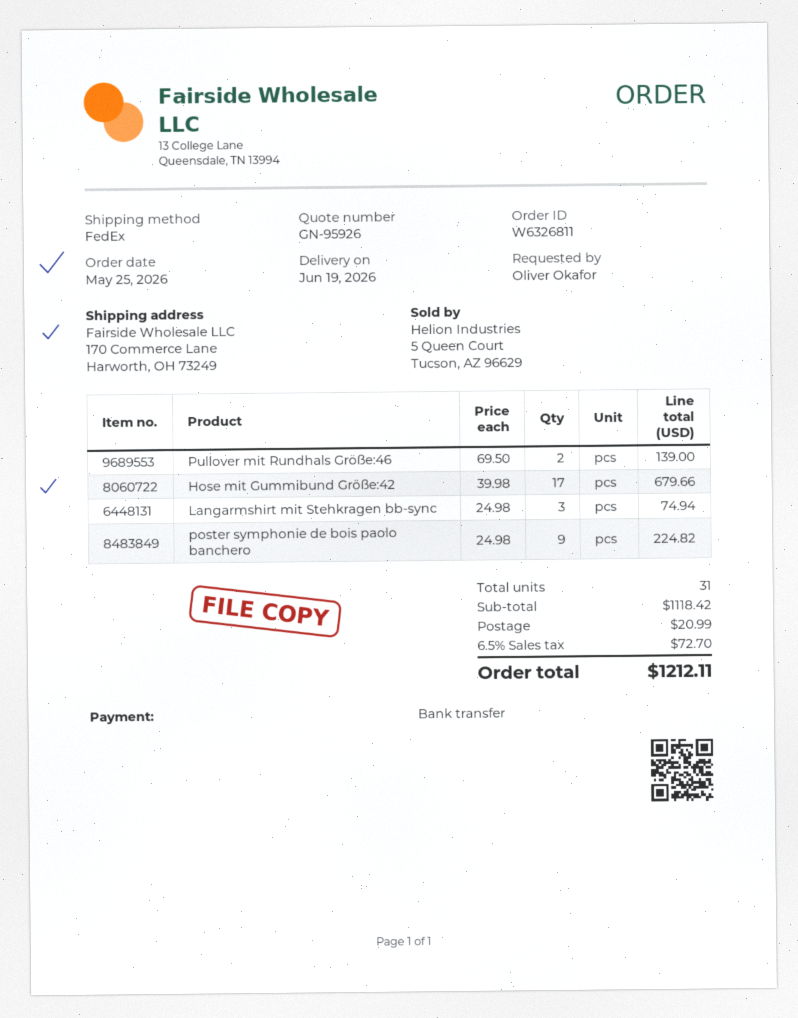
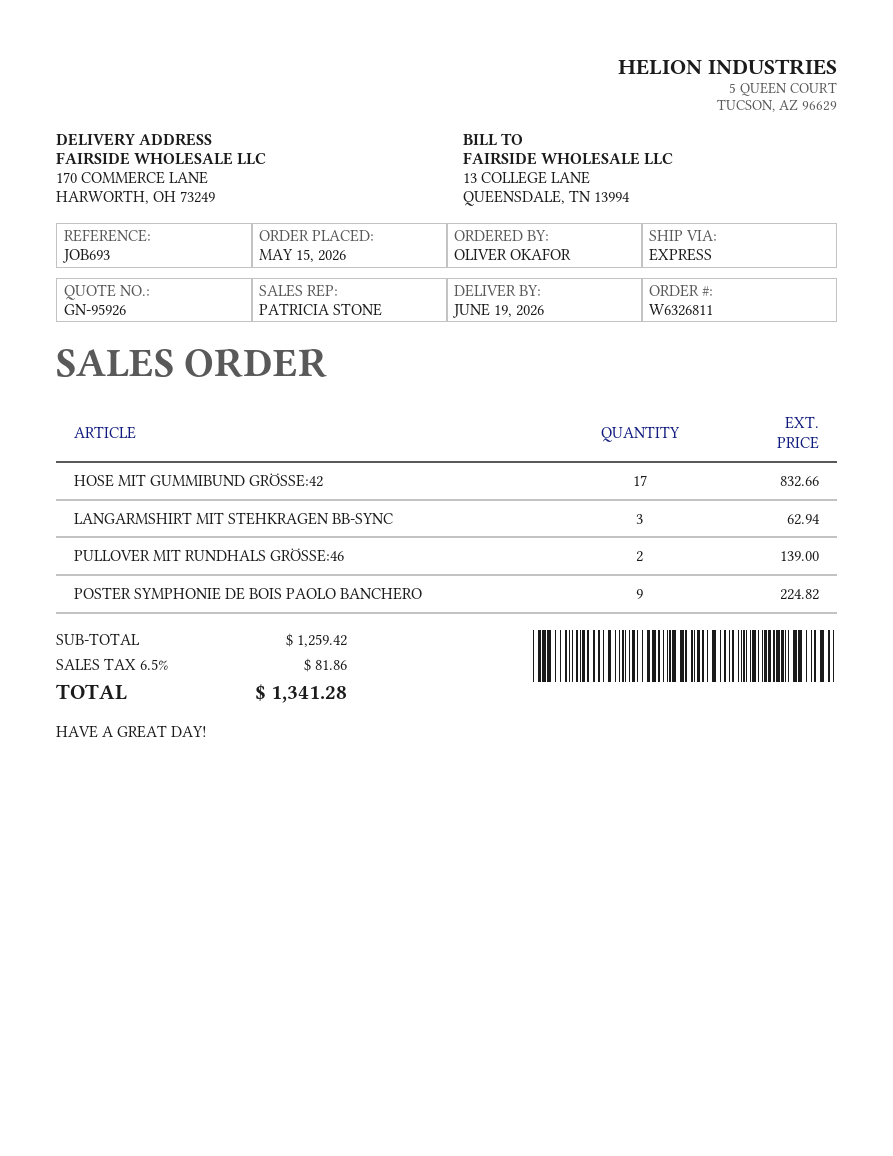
order date: 2026-05-25 -> 2026-05-15
shipping method: FedEx -> express
Hose mit Gummibund Größe:42: 17 for 679.66 -> 17 for 832.66
Langarmshirt mit Stehkragen bb-sync: 3 for 74.94 -> 3 for 62.94
subtotal: 1118.42 -> 1259.42
shipping: 20.99 -> none
tax: 6.5% = 72.70 -> 6.5% = 81.86
total: 1212.11 -> 1341.28

